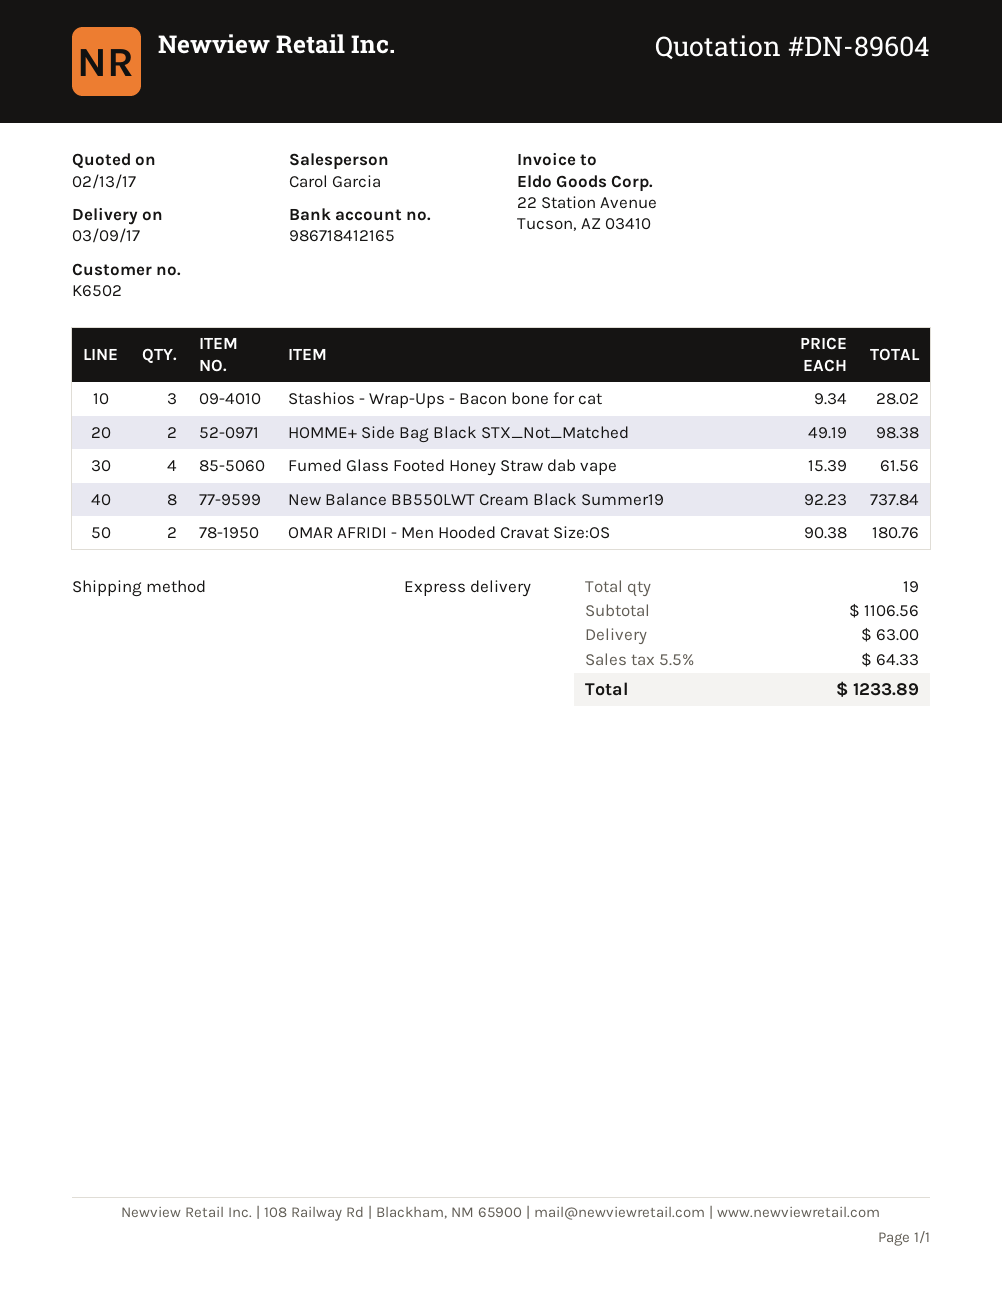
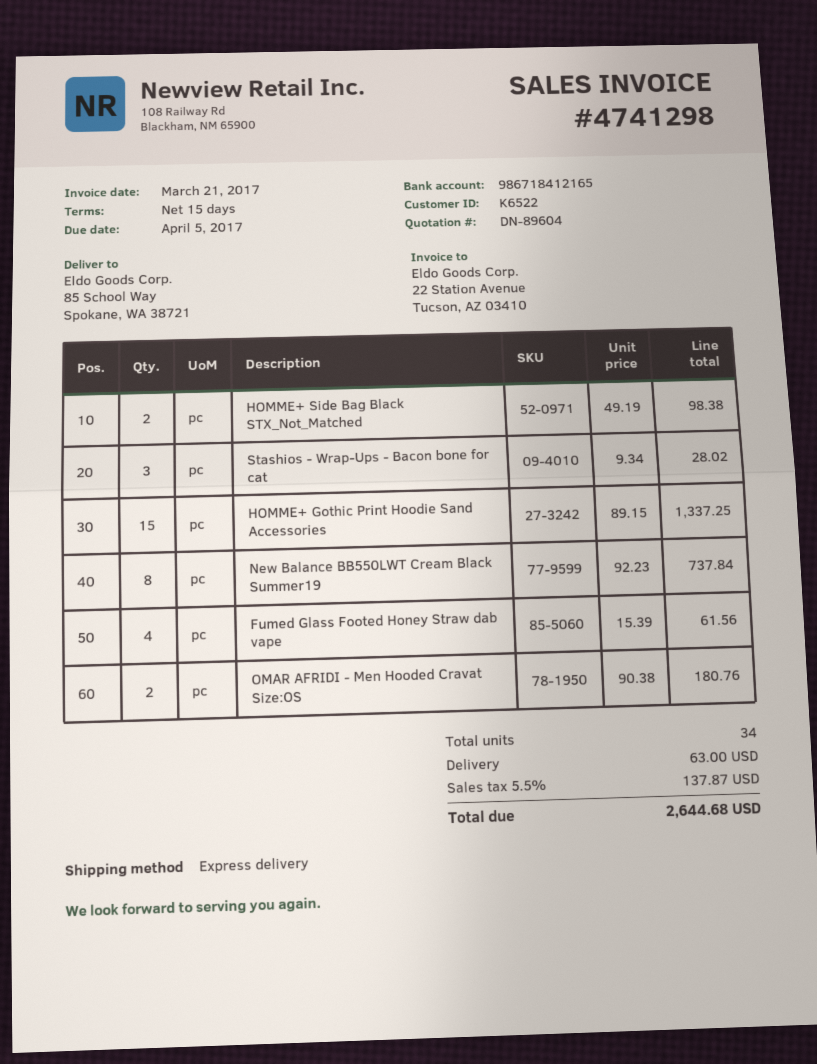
customer number: K6502 -> K6522
HOMME+ Gothic Print Hoodie Sand Accessories: none -> 15 x 89.15 = 1337.25
total quantity: 19 -> 34
tax: 5.5% = 64.33 -> 5.5% = 137.87
total: 1233.89 -> 2644.68

